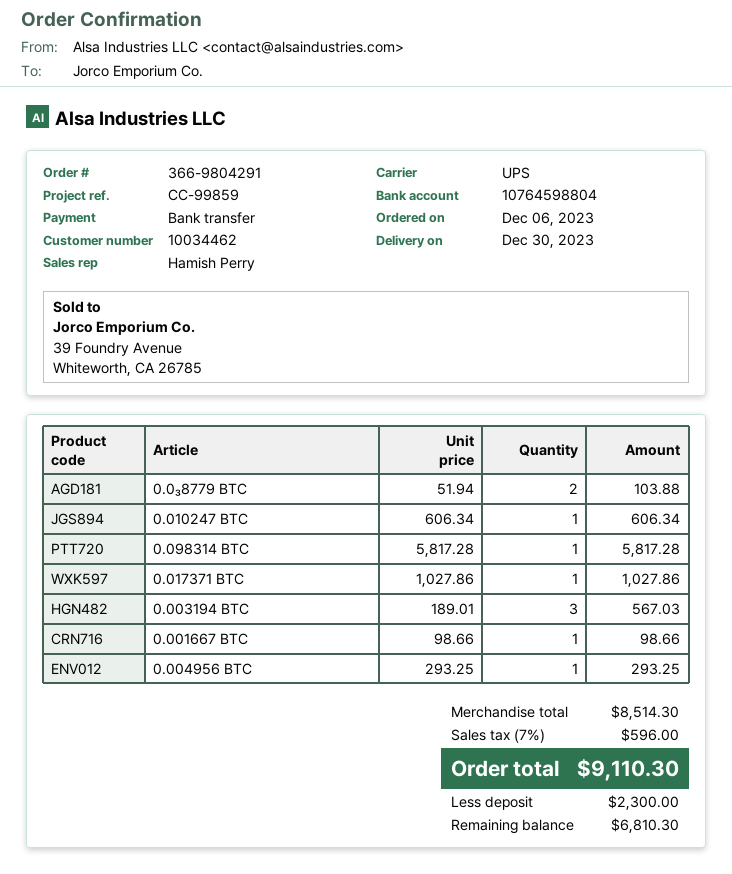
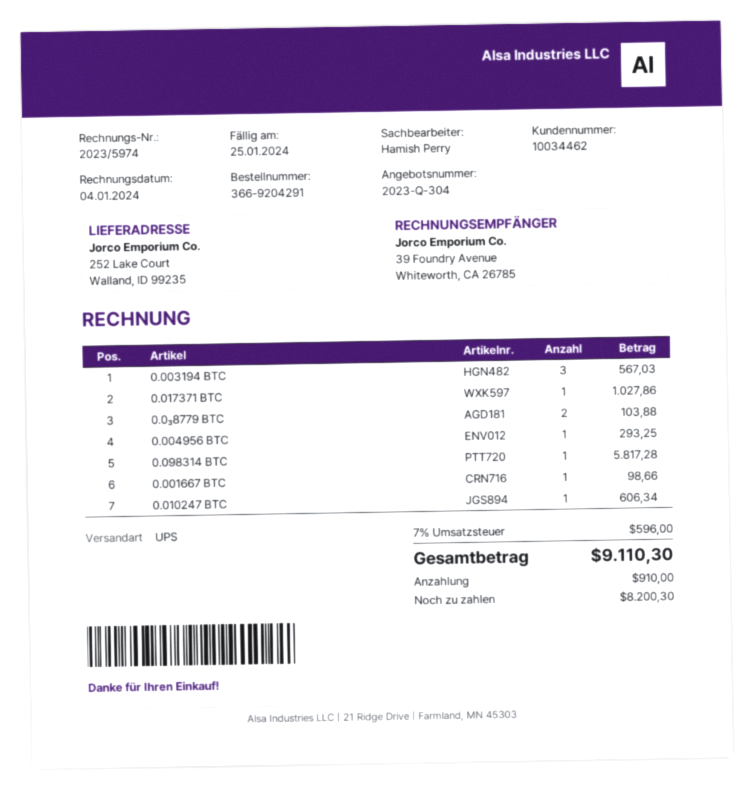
order number: 366-9804291 -> 366-9204291
deposit: 2300.00 -> 910.00
balance: 6810.30 -> 8200.30

